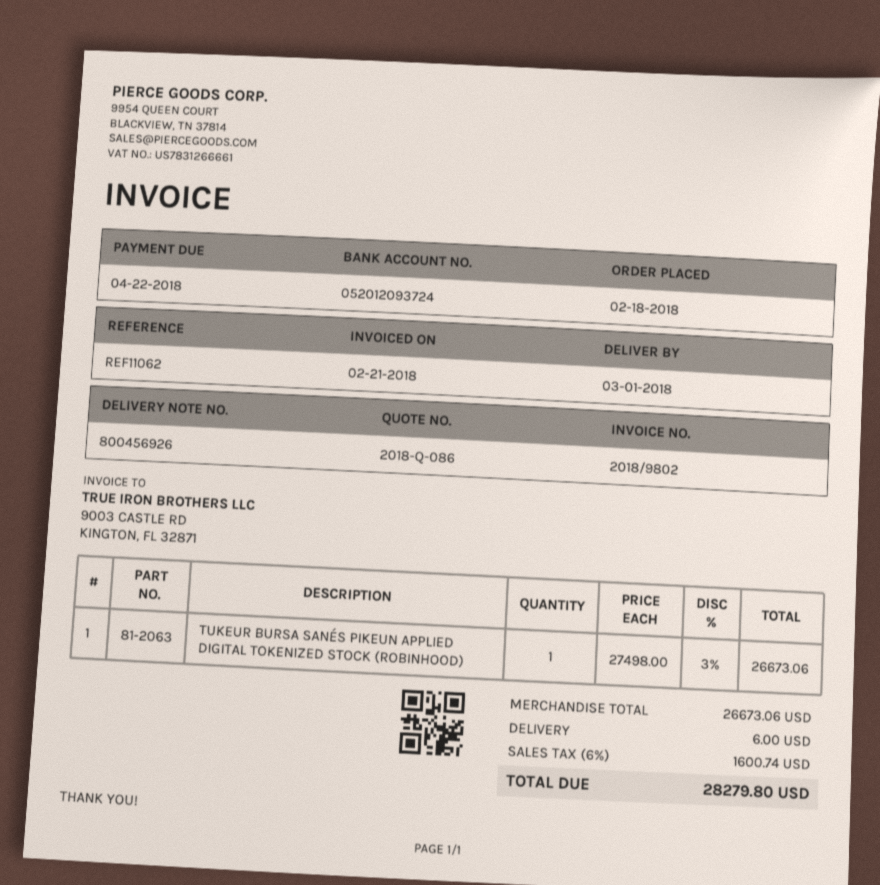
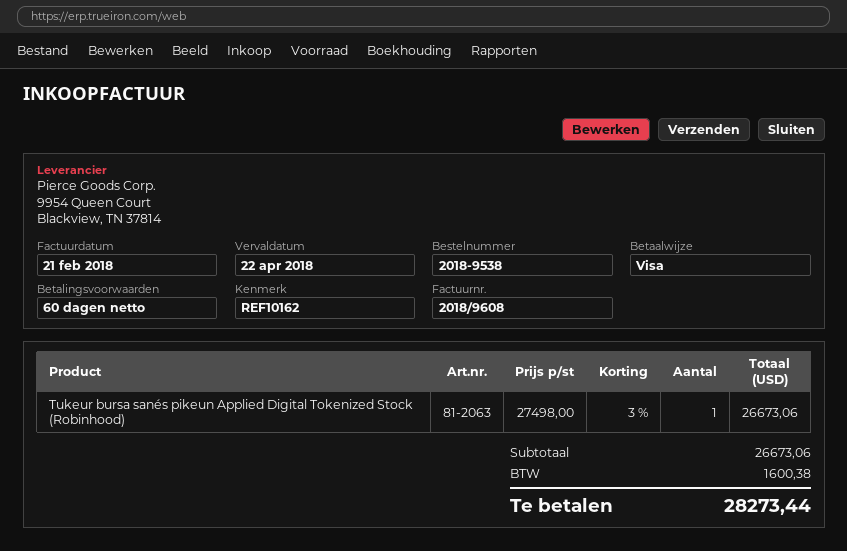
invoice number: 2018/9802 -> 2018/9608
reference: REF11062 -> REF10162
shipping: 6.00 -> none
tax: 1600.74 -> 1600.38
total: 28279.80 -> 28273.44

